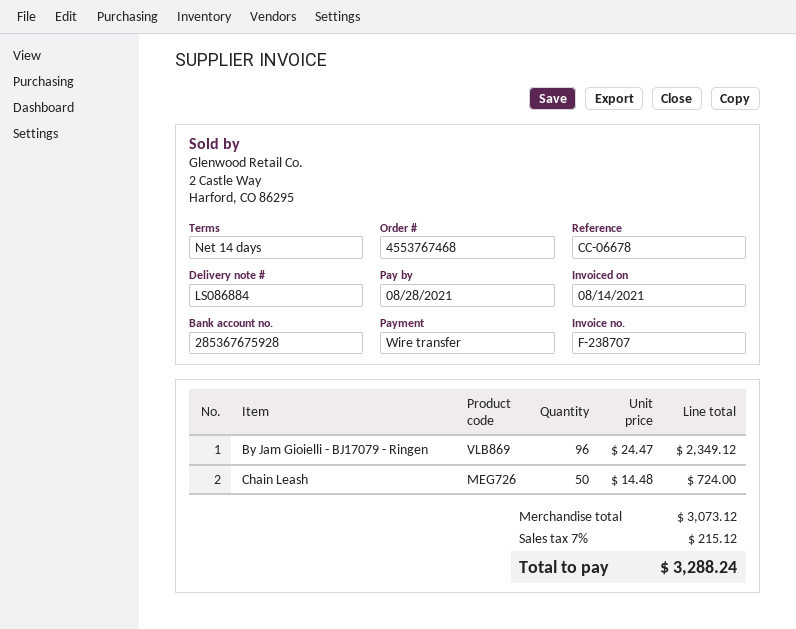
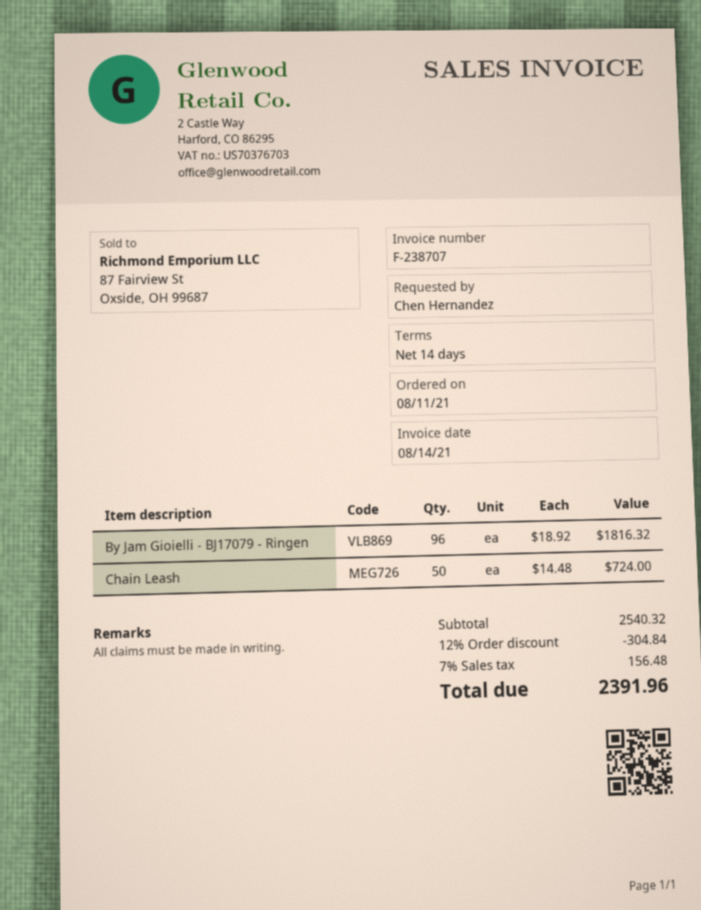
By Jam Gioielli - BJ17079 - Ringen: 96 x 24.47 = 2349.12 -> 96 x 18.92 = 1816.32
subtotal: 3073.12 -> 2540.32
discount: none -> 12% = 304.84
tax: 7% = 215.12 -> 7% = 156.48
total: 3288.24 -> 2391.96

